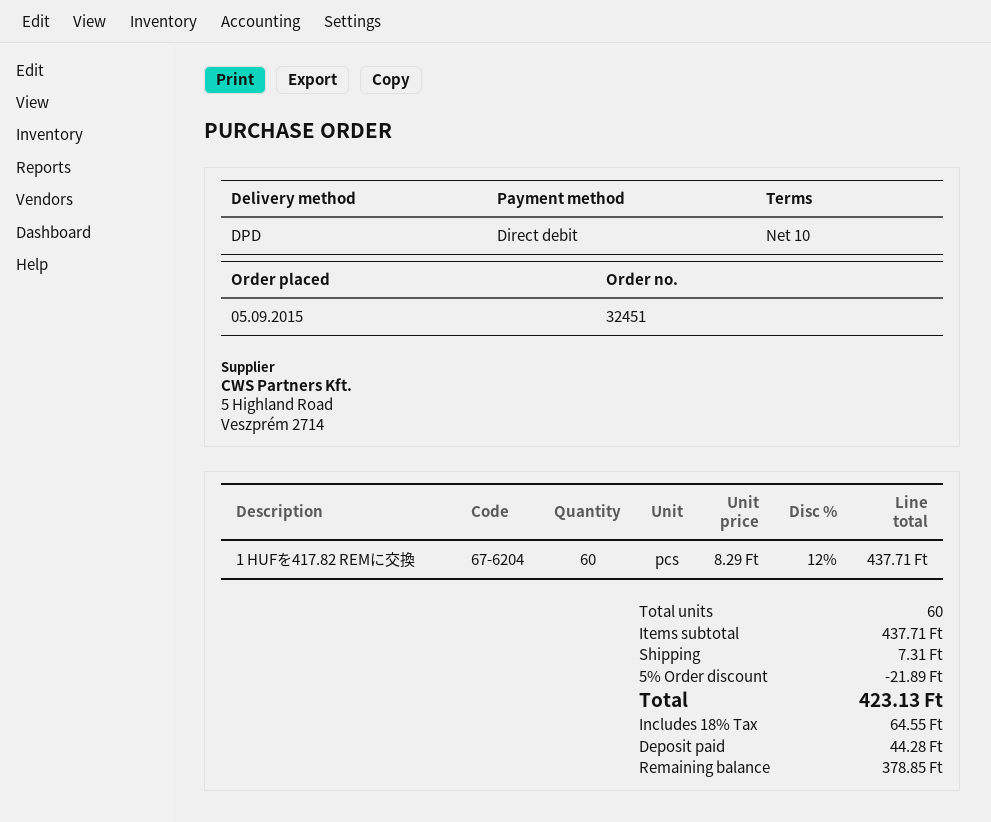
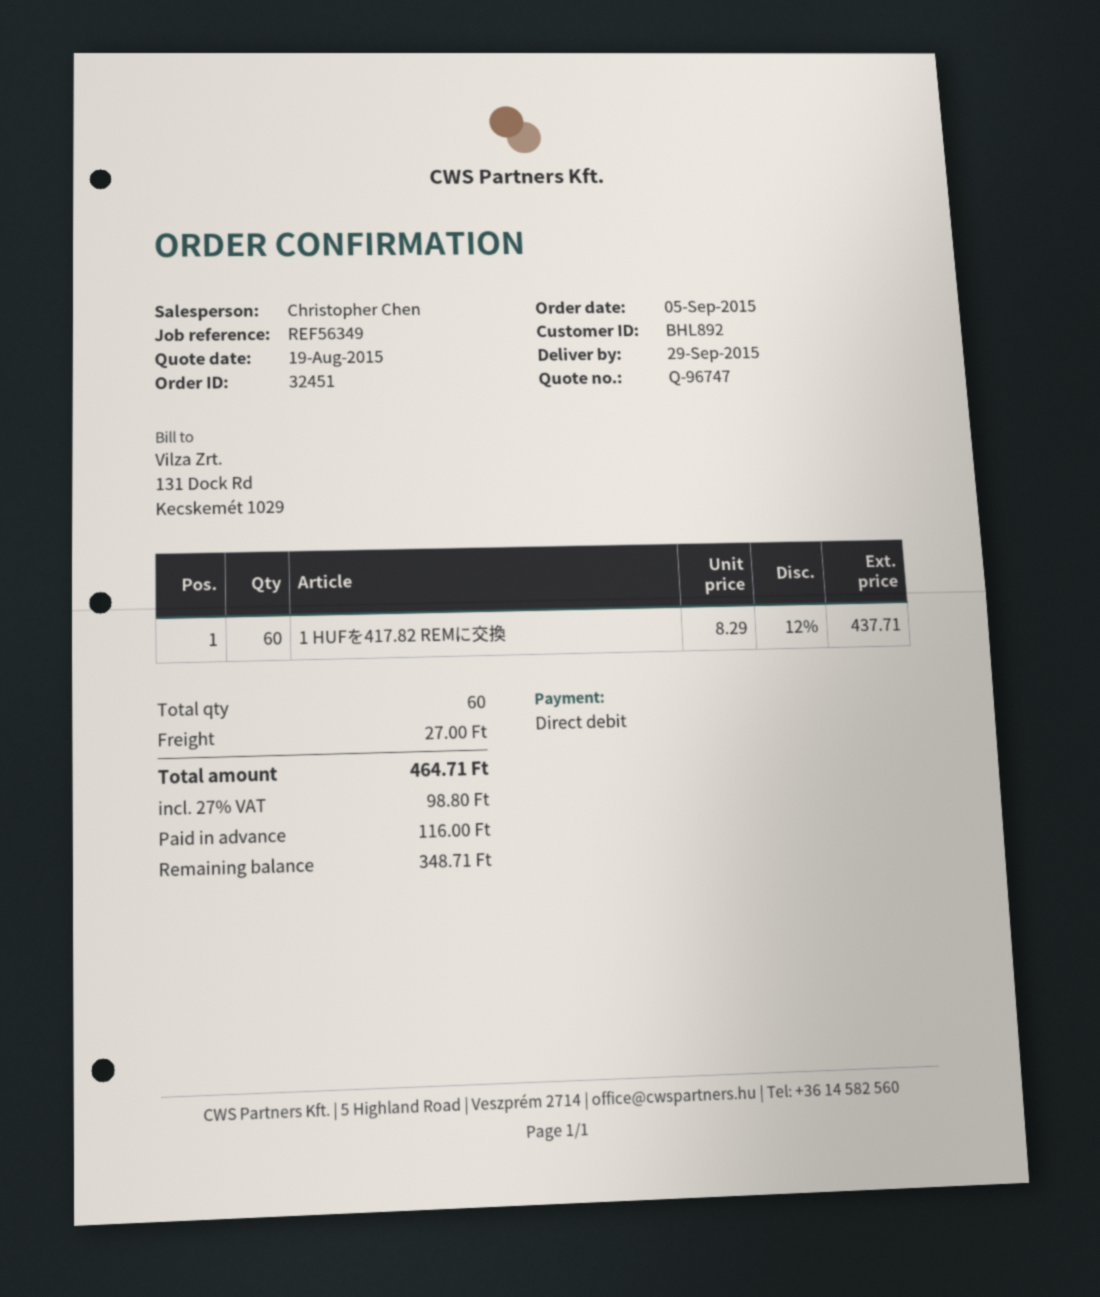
discount: 5% = 21.89 -> none
shipping: 7.31 -> 27.00
tax: 18% = 64.55 -> 27% = 98.80
total: 423.13 -> 464.71
deposit: 44.28 -> 116.00
balance: 378.85 -> 348.71

